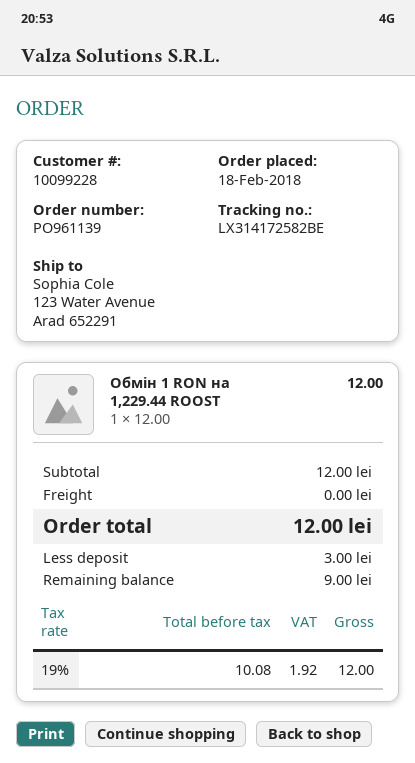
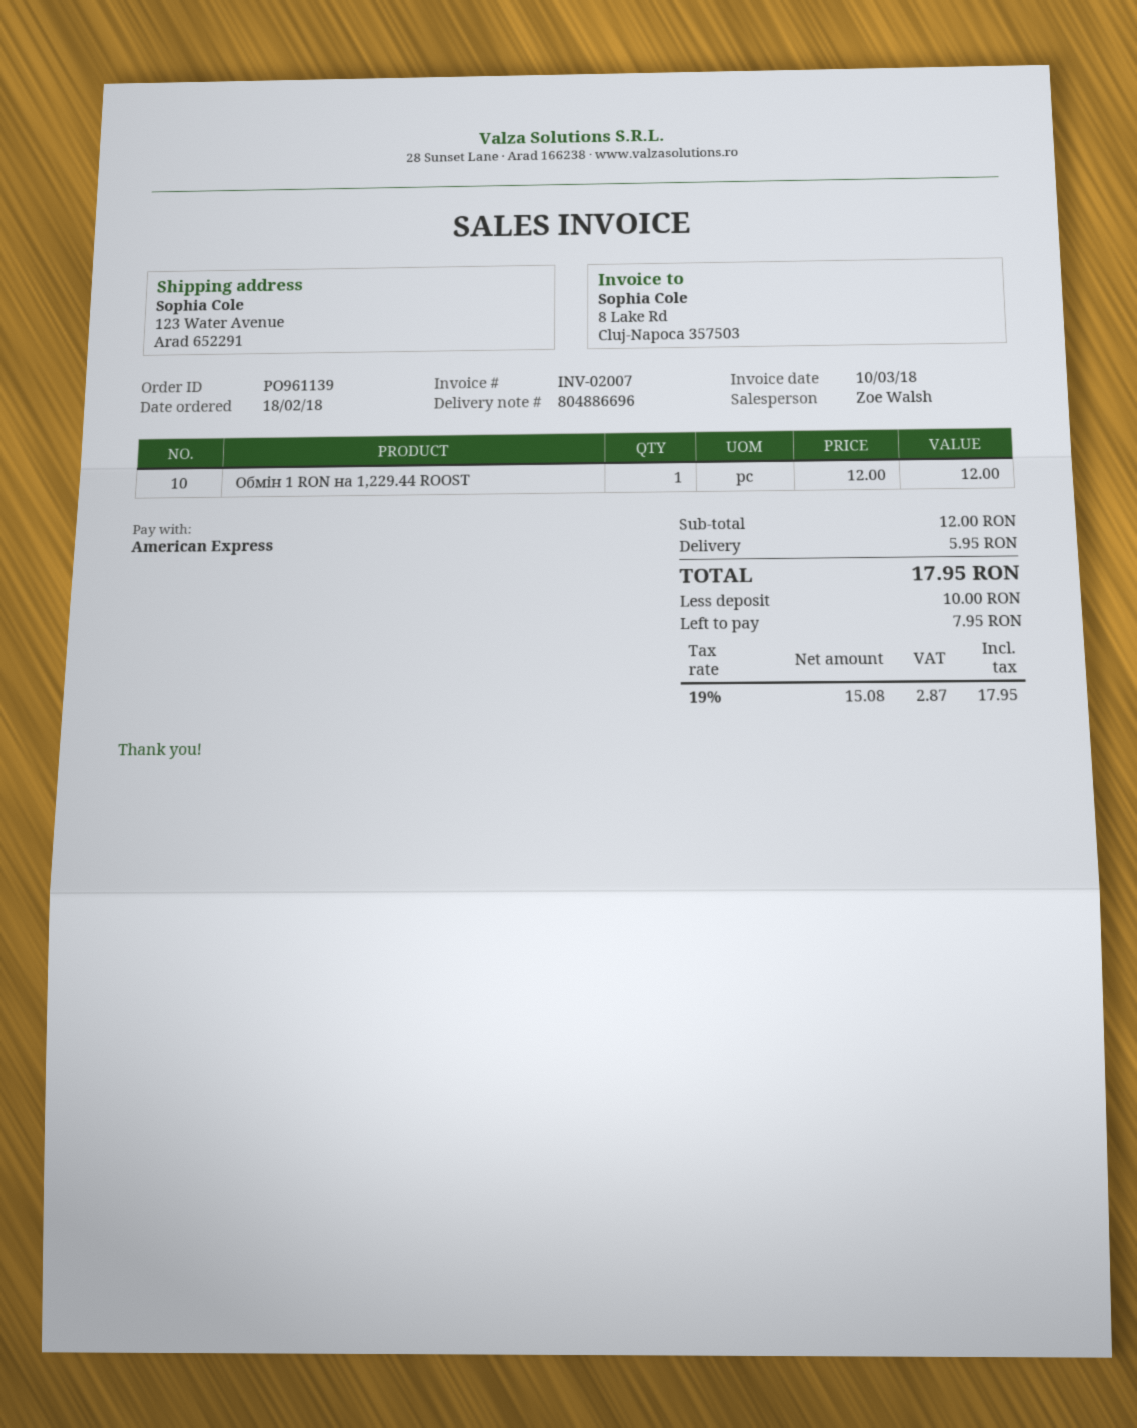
shipping: 0.00 -> 5.95
net: 10.08 -> 15.08
tax: 19% = 1.92 -> 19% = 2.87
total: 12.00 -> 17.95
deposit: 3.00 -> 10.00
balance: 9.00 -> 7.95

